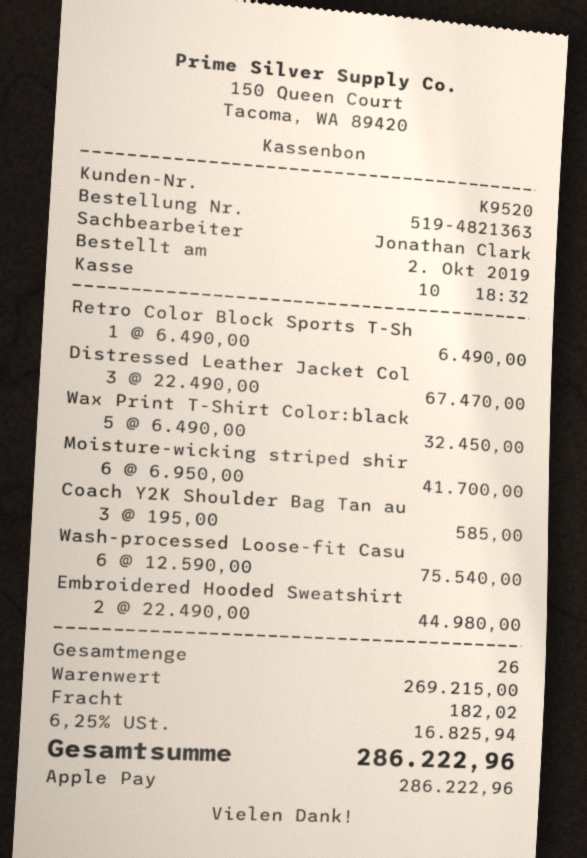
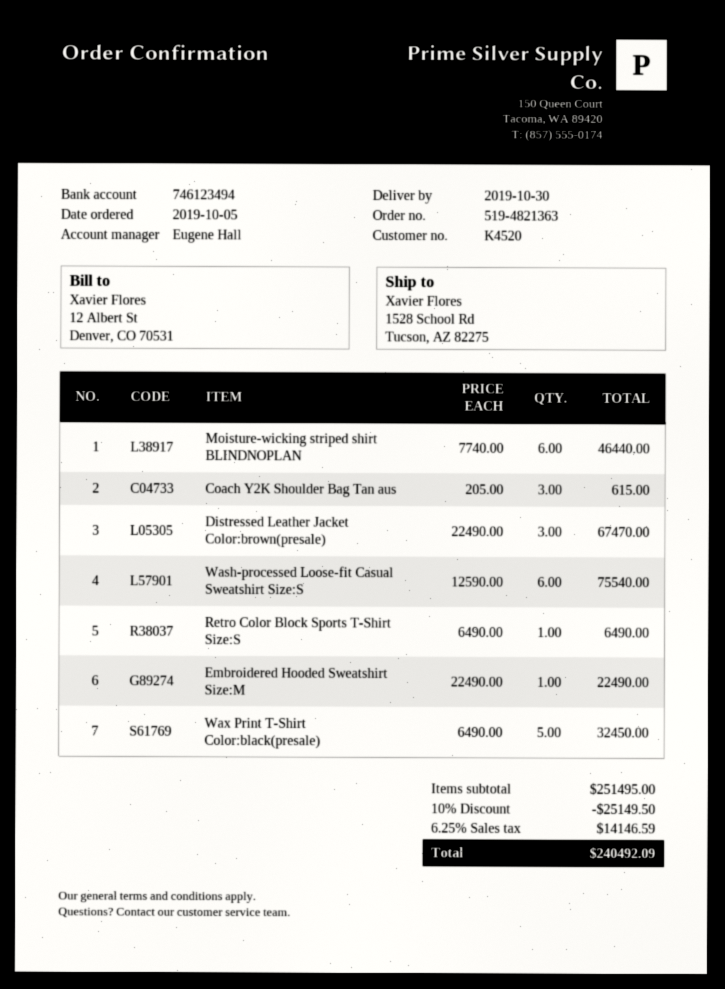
order date: 2019-10-02 -> 2019-10-05
customer number: K9520 -> K4520
sales rep: Jonathan Clark -> Eugene Hall
Moisture-wicking striped shir: 6 x 6950.00 = 41700.00 -> 6 x 7740.00 = 46440.00
Coach Y2K Shoulder Bag Tan au: 3 x 195.00 = 585.00 -> 3 x 205.00 = 615.00
Embroidered Hooded Sweatshirt: 2 x 22490.00 = 44980.00 -> 1 x 22490.00 = 22490.00
subtotal: 269215.00 -> 251495.00
discount: none -> 10% = 25149.50
shipping: 182.02 -> none
tax: 6.25% = 16825.94 -> 6.25% = 14146.59
total: 286222.96 -> 240492.09

